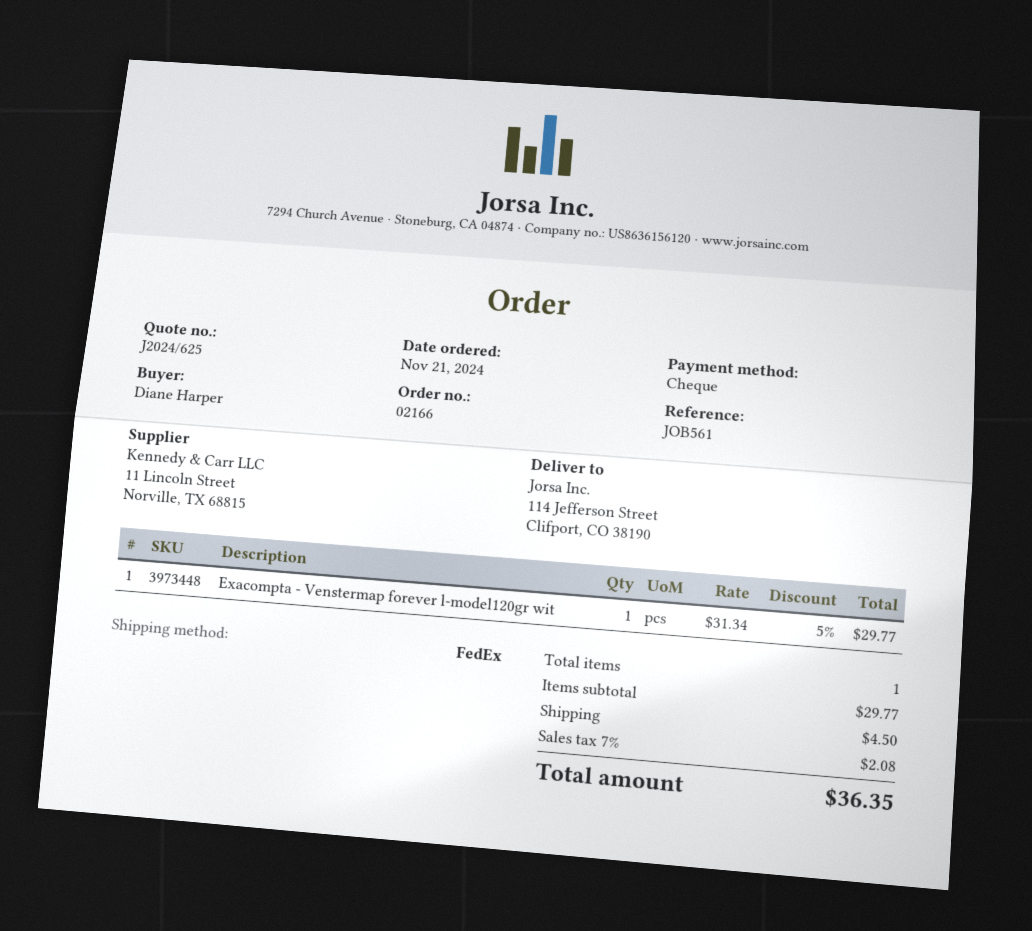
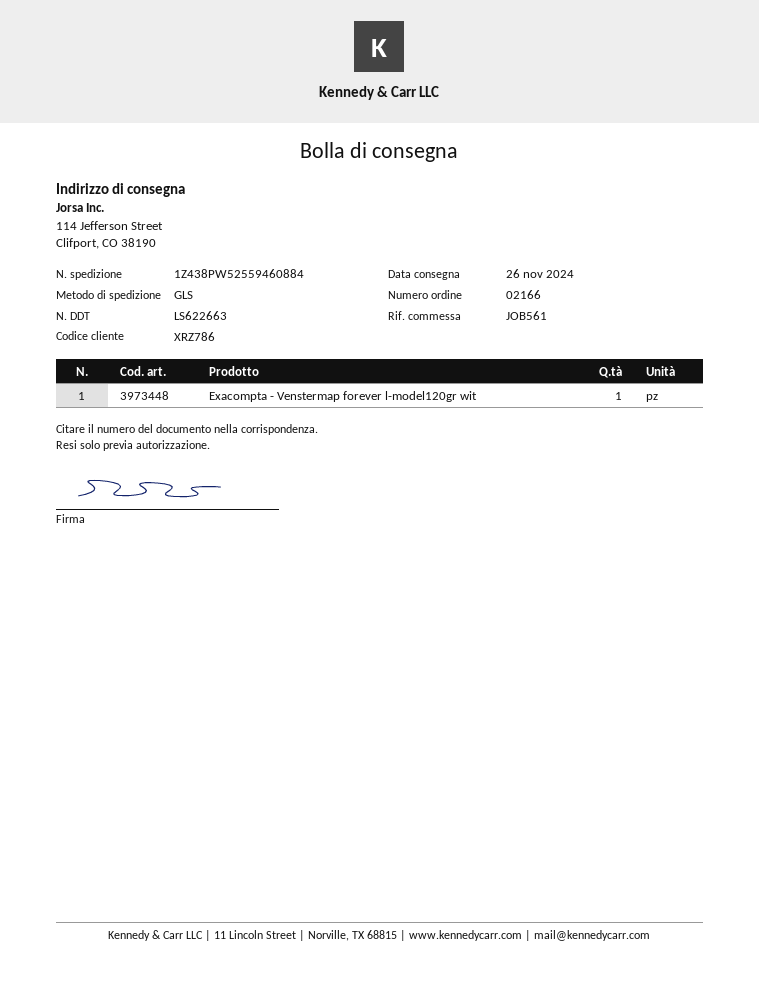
shipping method: FedEx -> GLS

